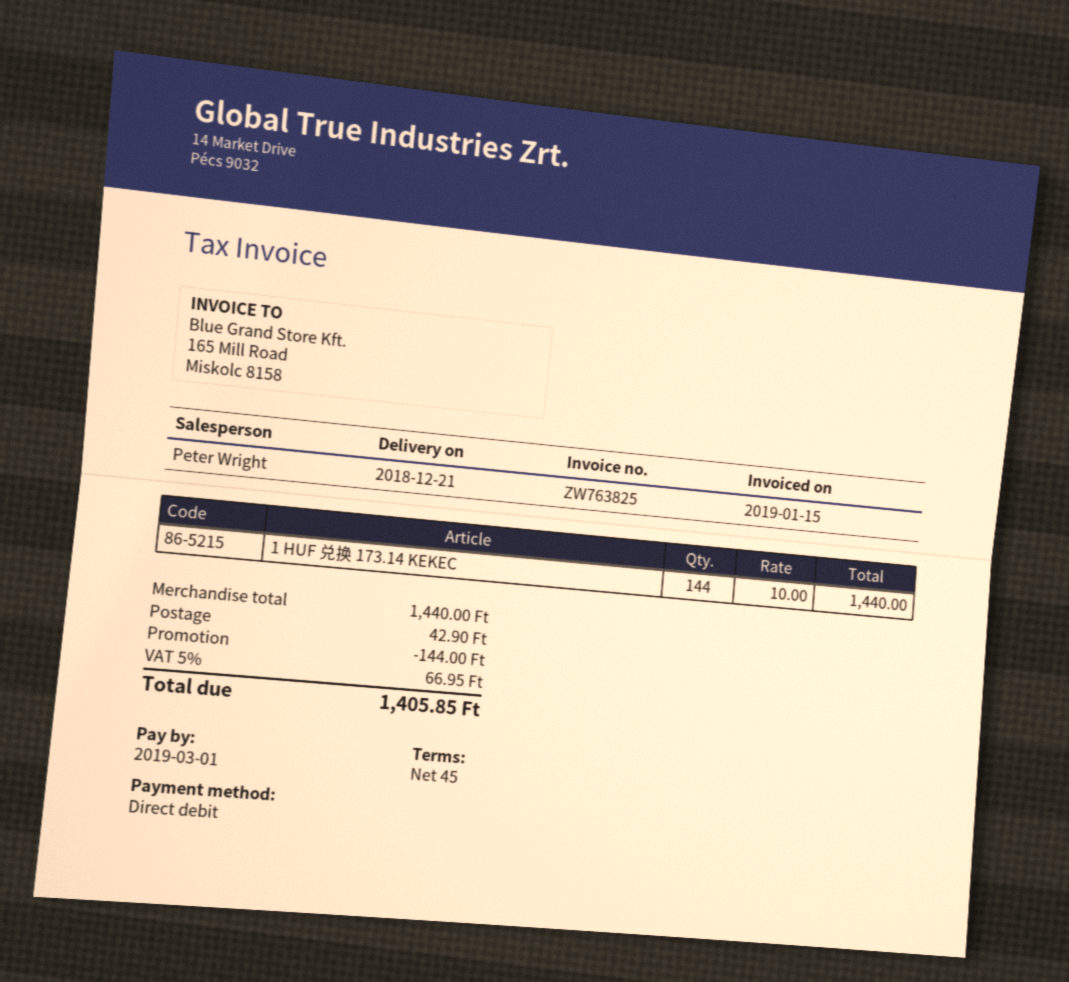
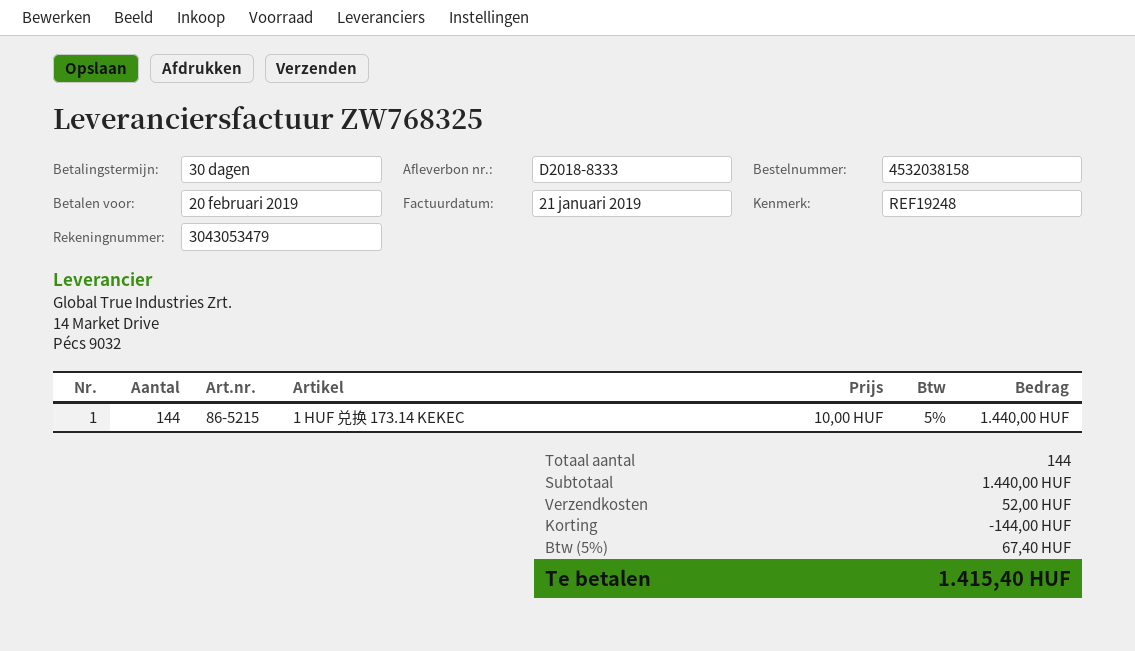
invoice number: ZW763825 -> ZW768325
invoice date: 2019-01-15 -> 2019-01-21
payment terms: 45 days -> 30 days
due date: 2019-03-01 -> 2019-02-20
shipping: 42.90 -> 52.00
tax: 5% = 66.95 -> 5% = 67.40
total: 1405.85 -> 1415.40

